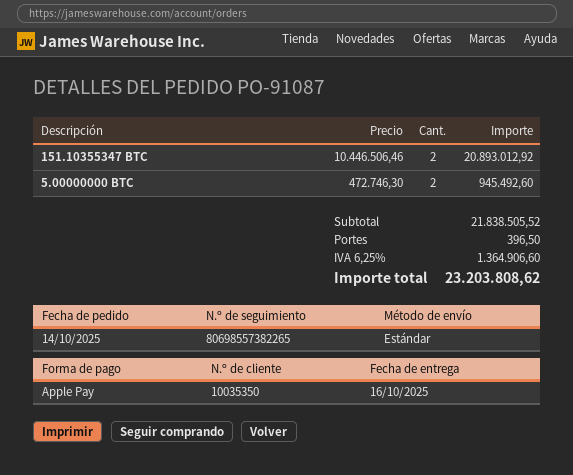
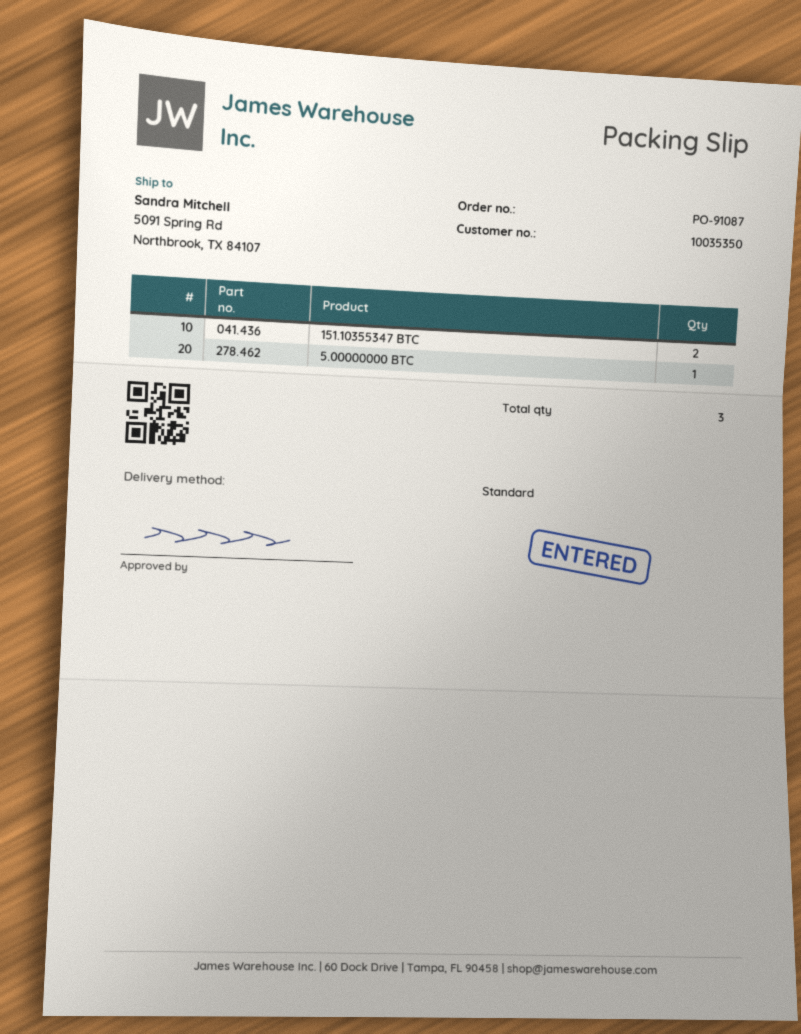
5.00000000 BTC: 2 -> 1

